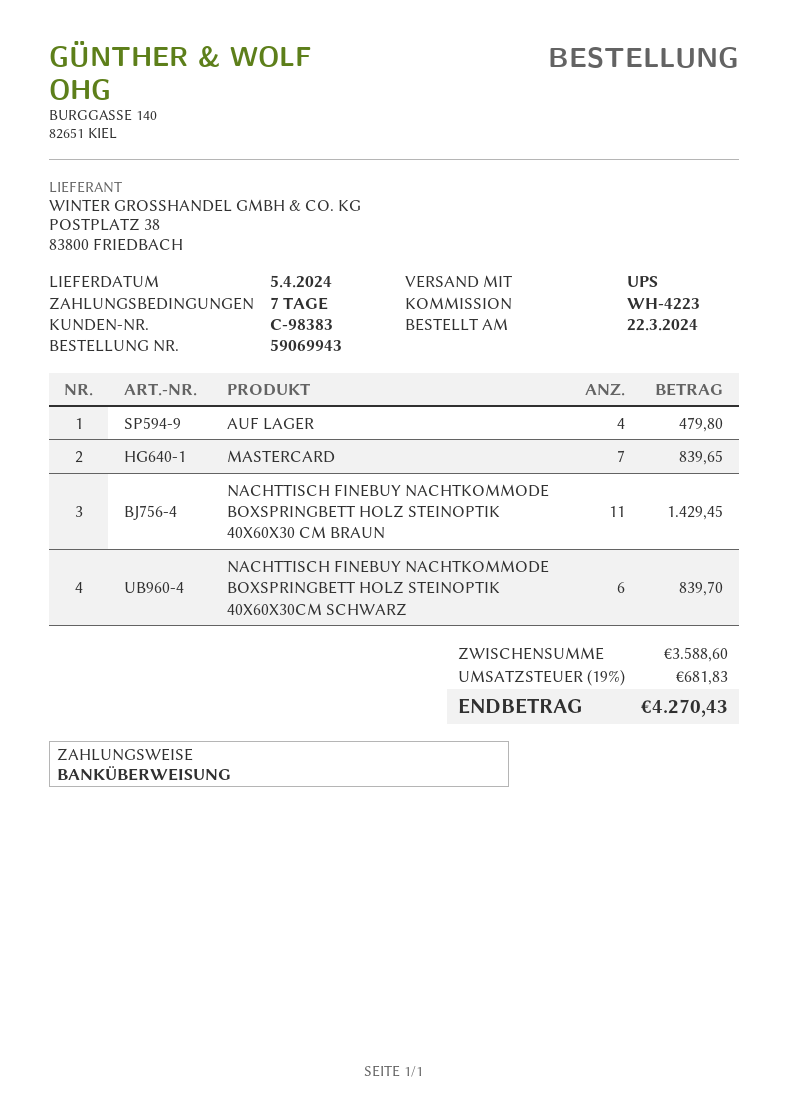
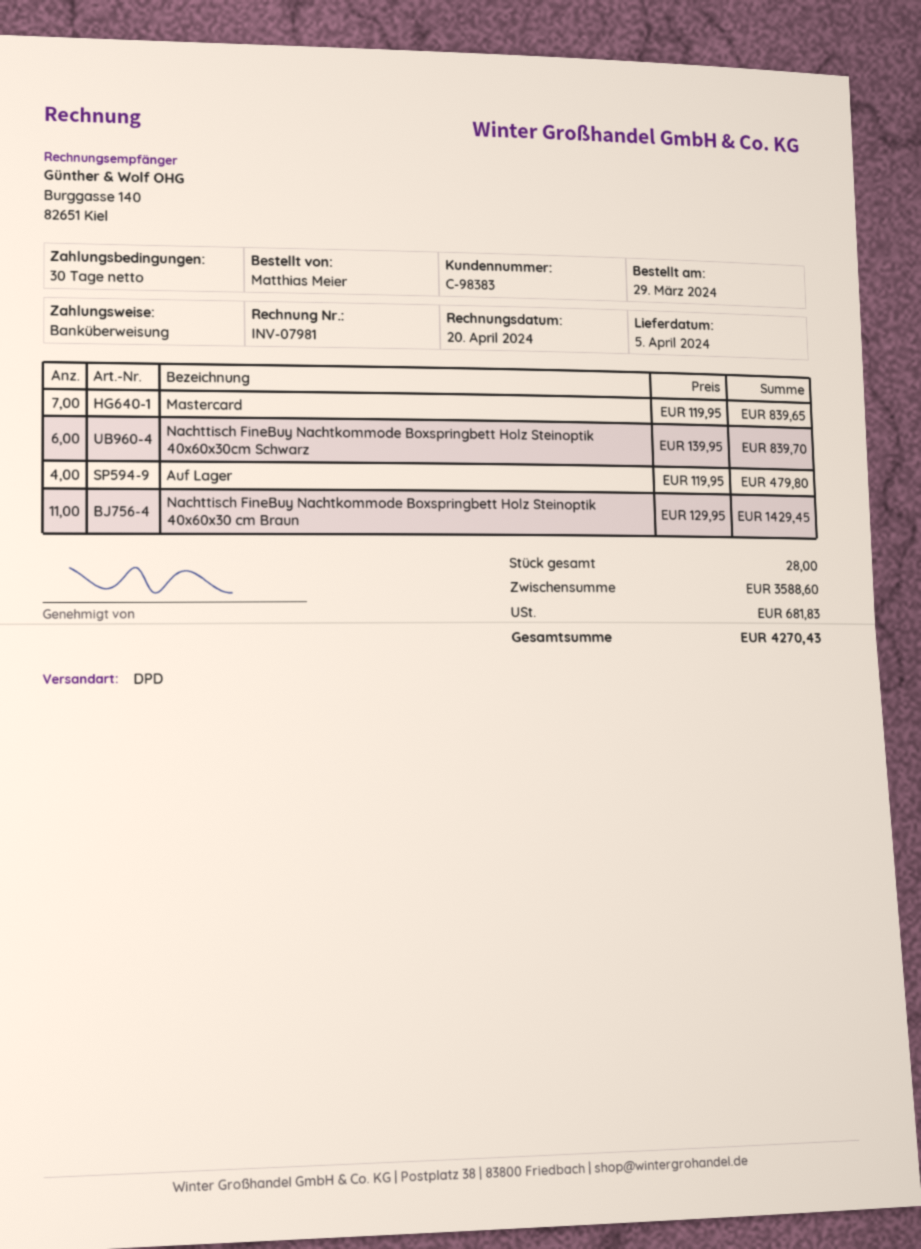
order date: 2024-03-22 -> 2024-03-29
payment terms: 7 days -> 30 days
shipping method: UPS -> DPD

